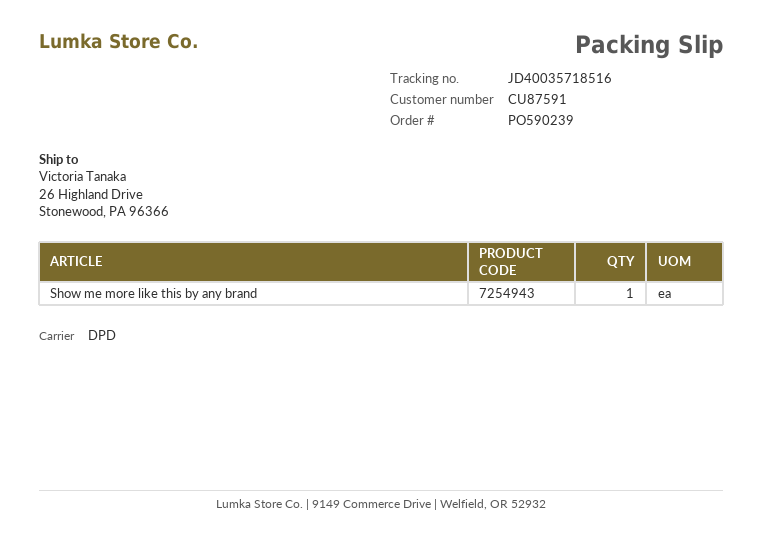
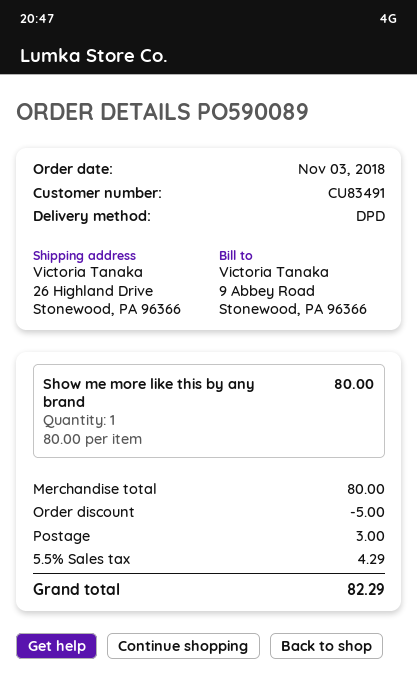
order number: PO590239 -> PO590089
customer number: CU87591 -> CU83491

